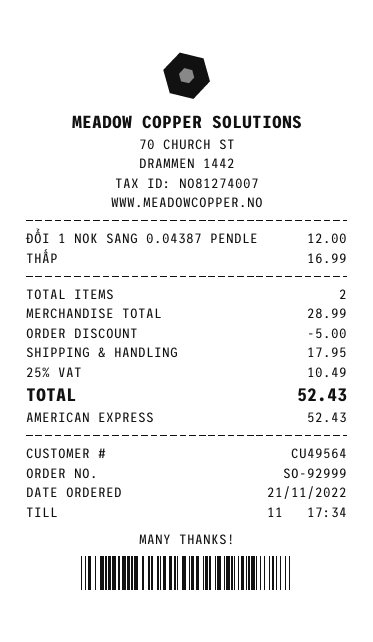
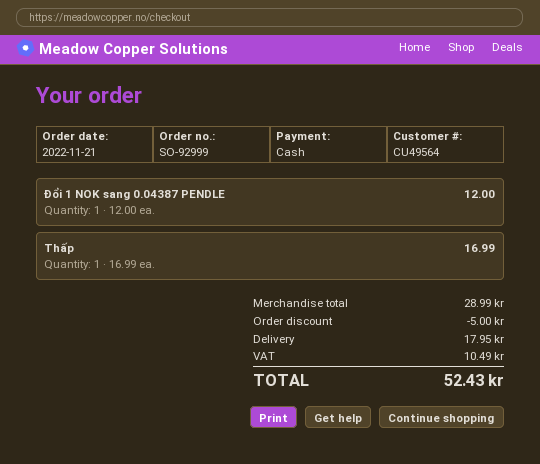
payment method: American Express -> cash

